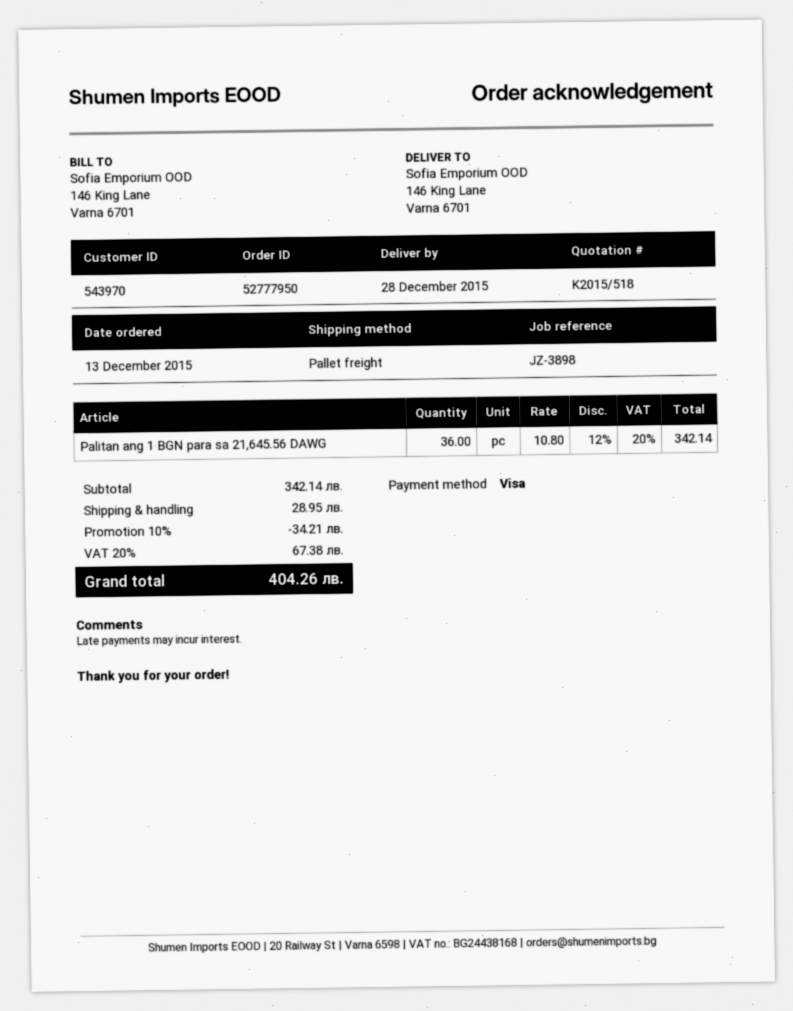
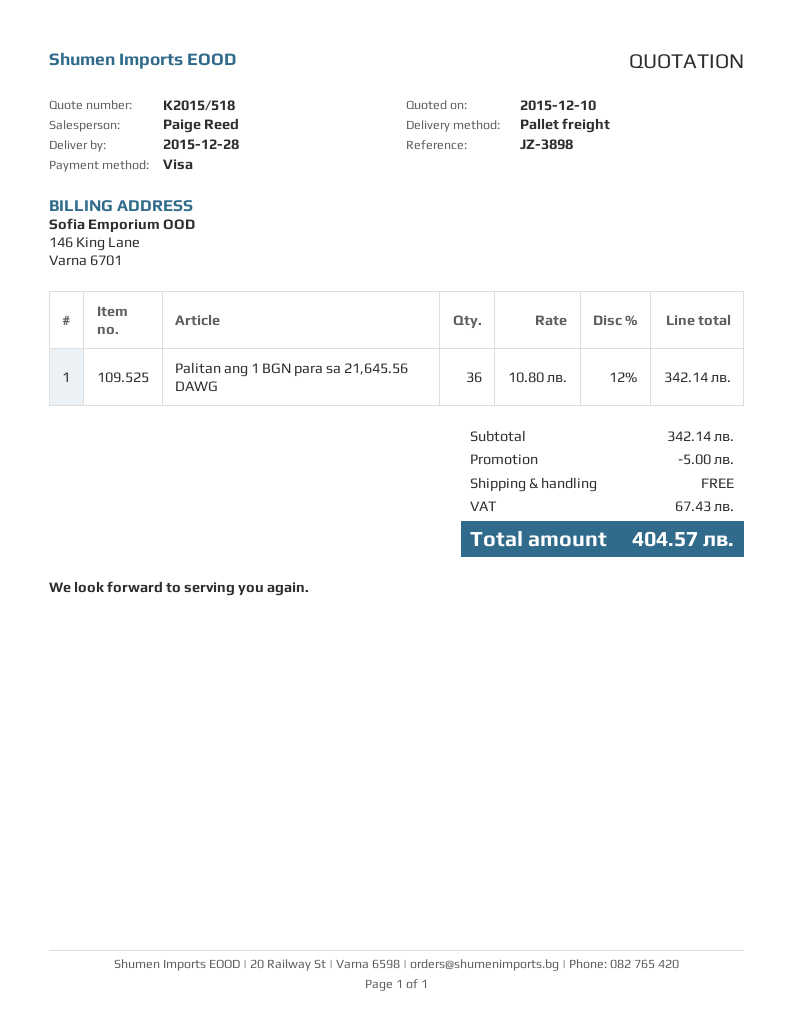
discount: 34.21 -> 5.00
shipping: 28.95 -> 0.00
tax: 67.38 -> 67.43
total: 404.26 -> 404.57

